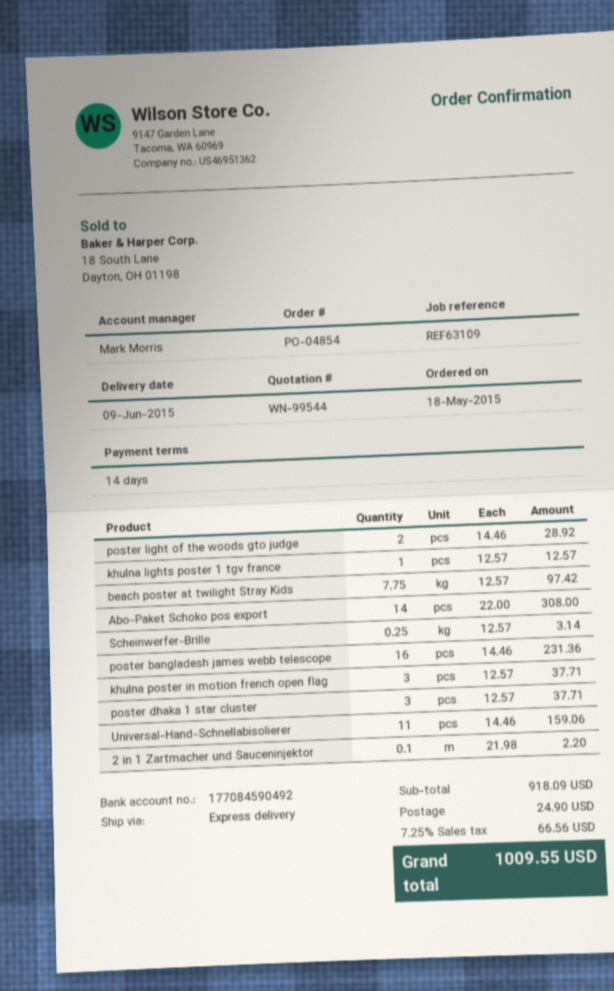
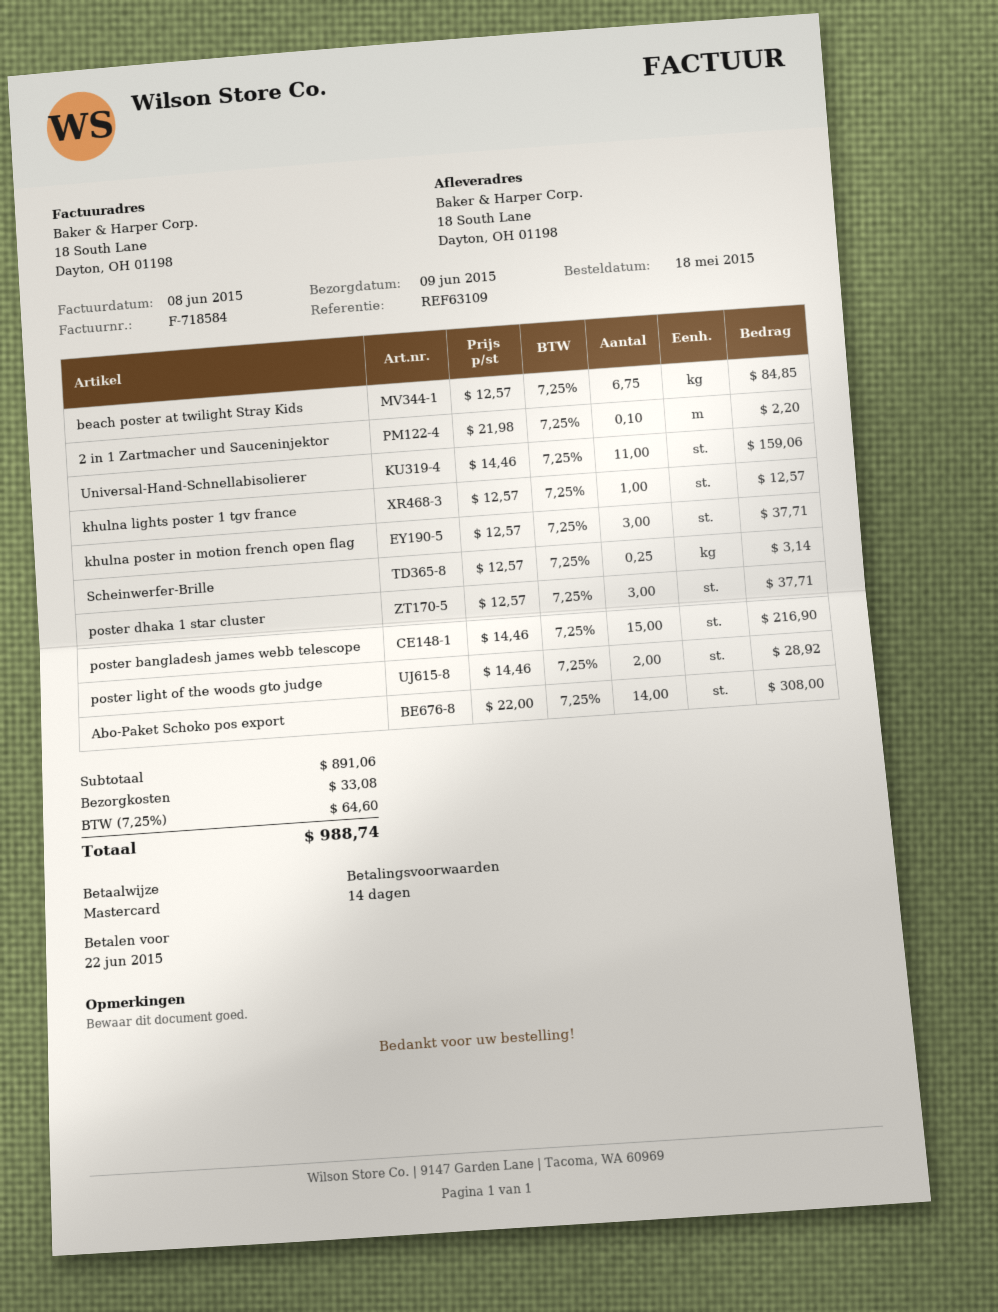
beach poster at twilight Stray Kids: 7.75 x 12.57 = 97.42 -> 6.75 x 12.57 = 84.85
poster bangladesh james webb telescope: 16 x 14.46 = 231.36 -> 15 x 14.46 = 216.90
subtotal: 918.09 -> 891.06
shipping: 24.90 -> 33.08
tax: 7.25% = 66.56 -> 7.25% = 64.60
total: 1009.55 -> 988.74

